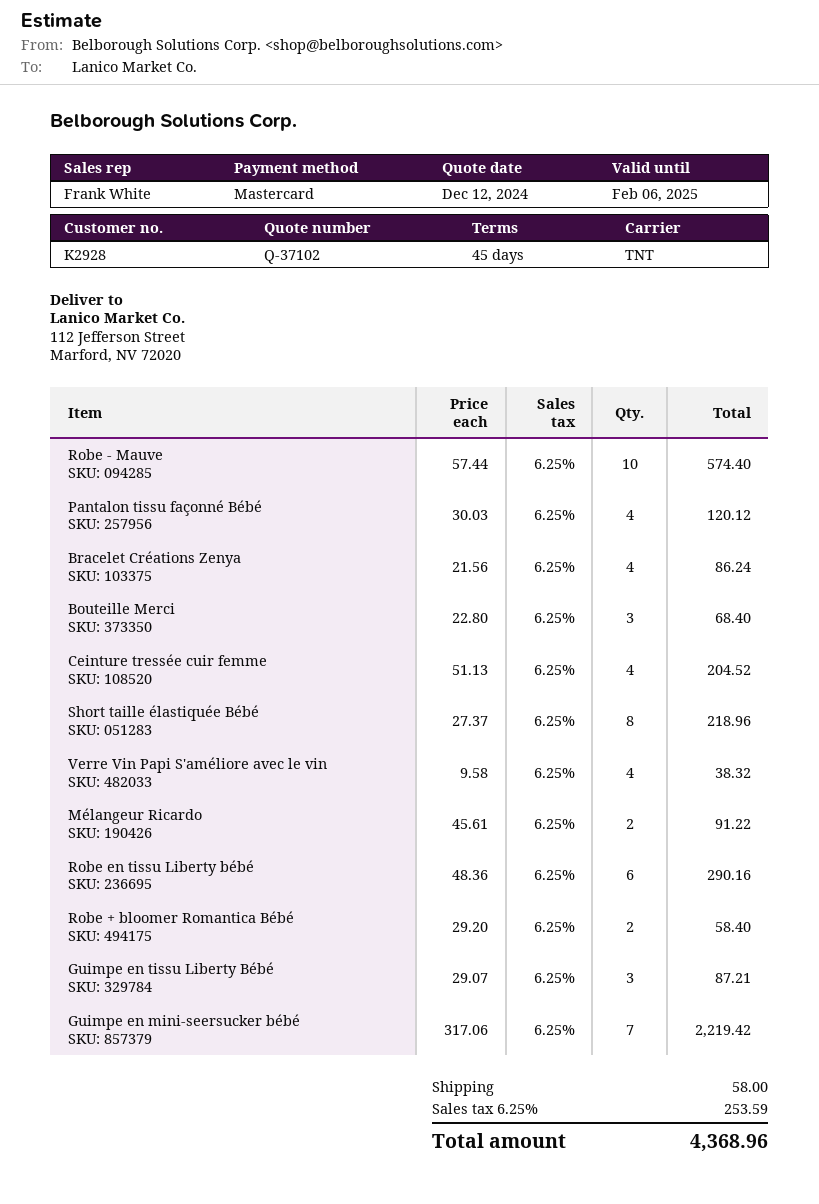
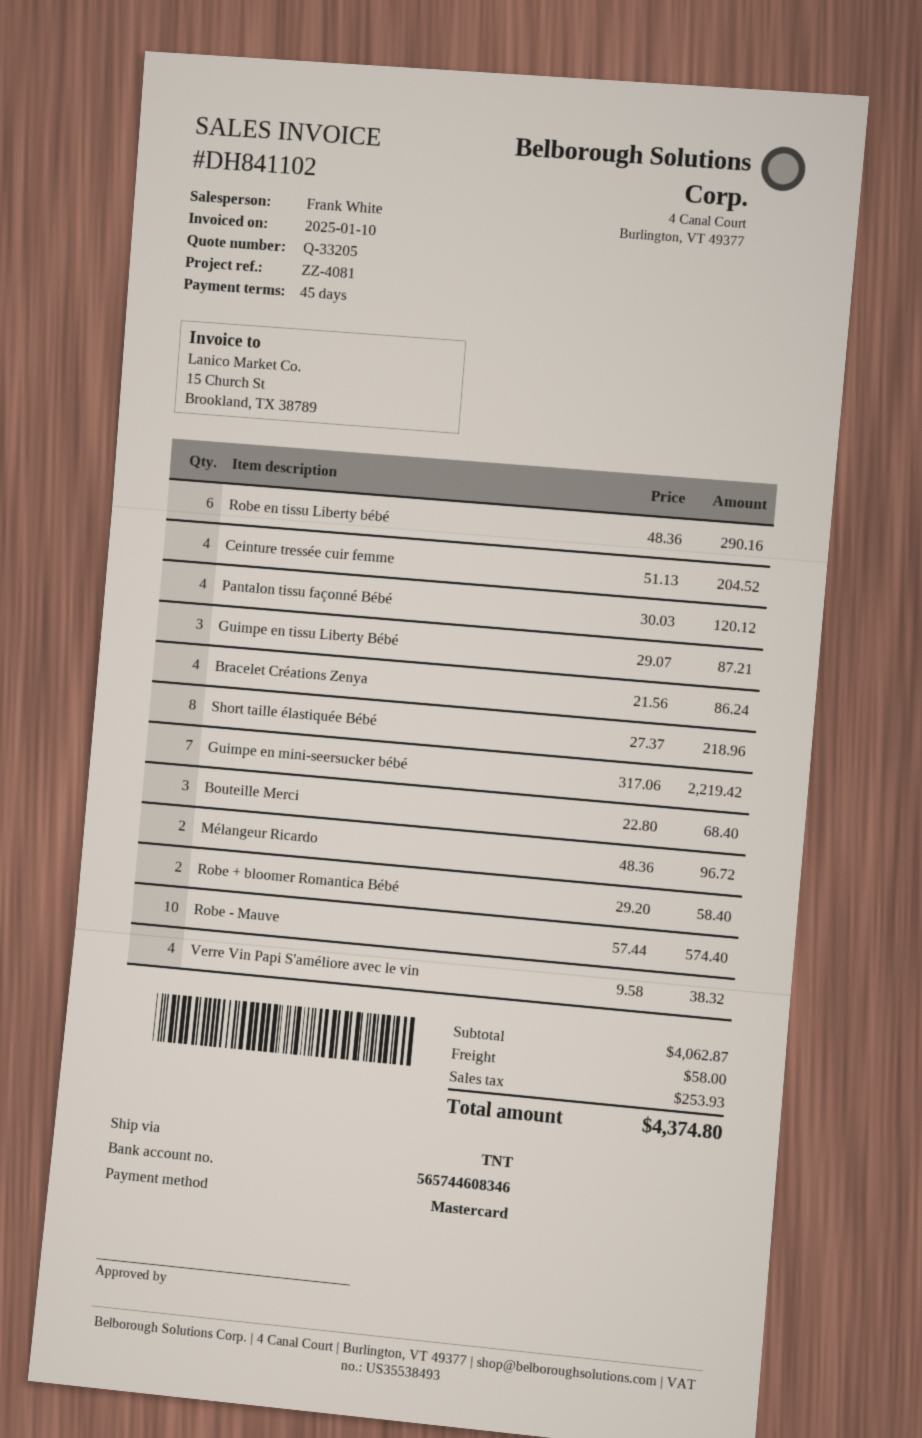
quote number: Q-37102 -> Q-33205
Mélangeur Ricardo: 2 x 45.61 = 91.22 -> 2 x 48.36 = 96.72
tax: 253.59 -> 253.93
total: 4368.96 -> 4374.80

